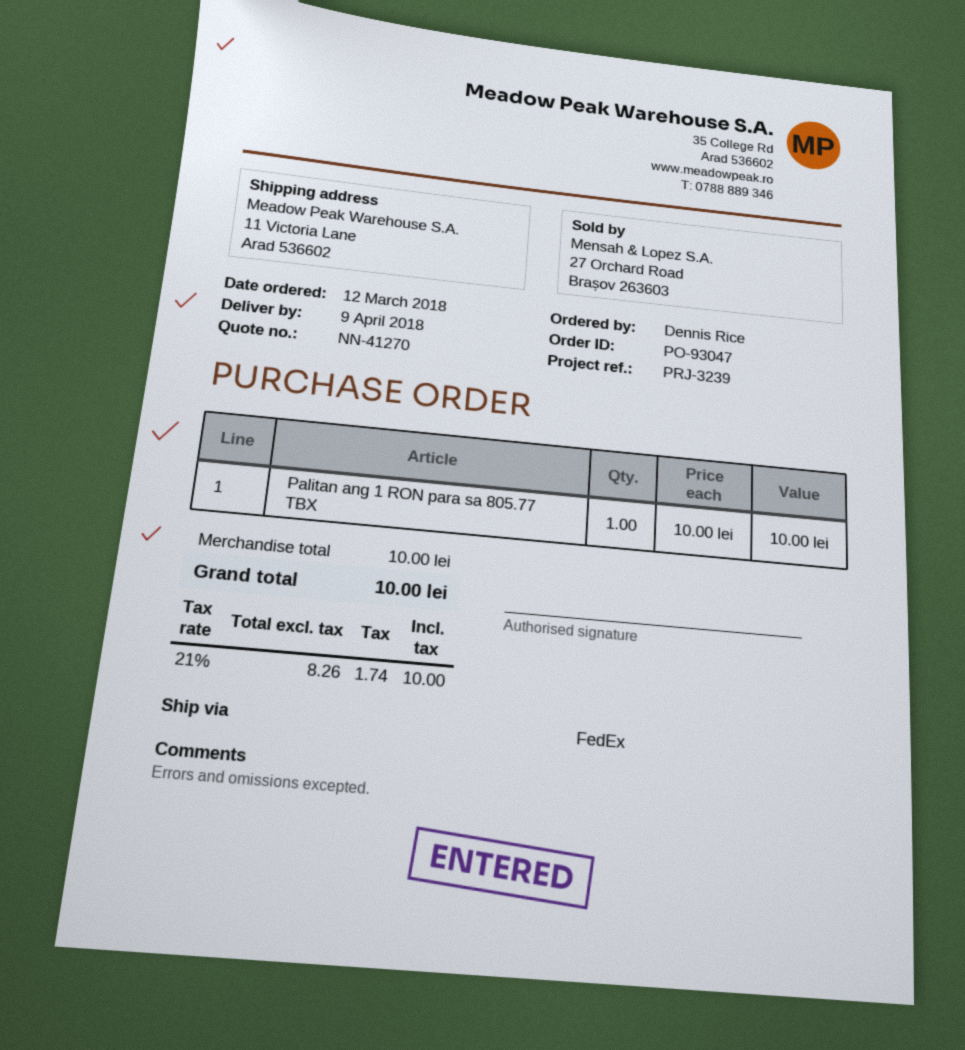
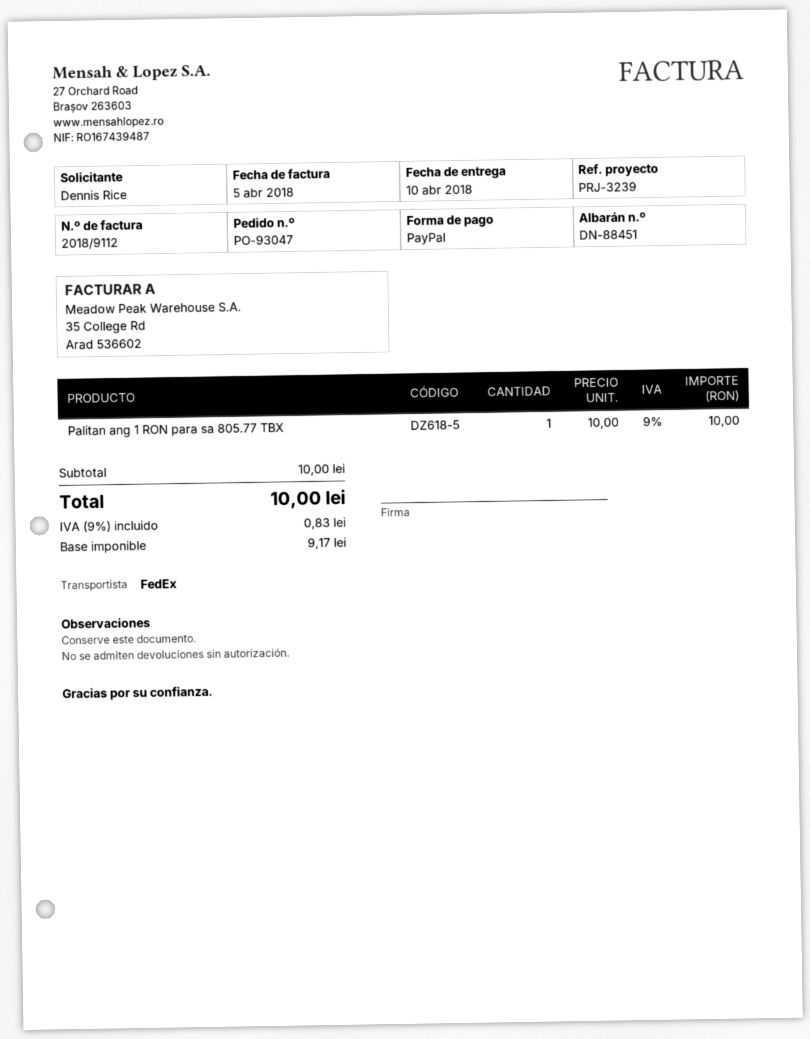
delivery date: 2018-04-09 -> 2018-04-10
net: 8.26 -> 9.17
tax: 21% = 1.74 -> 9% = 0.83

